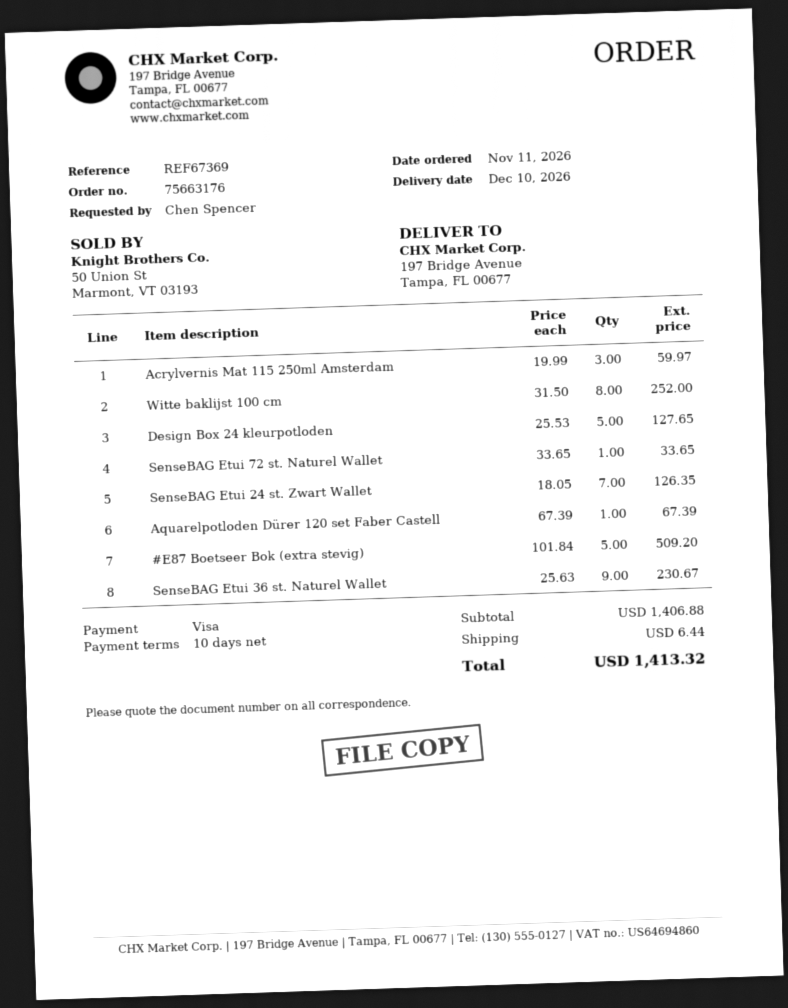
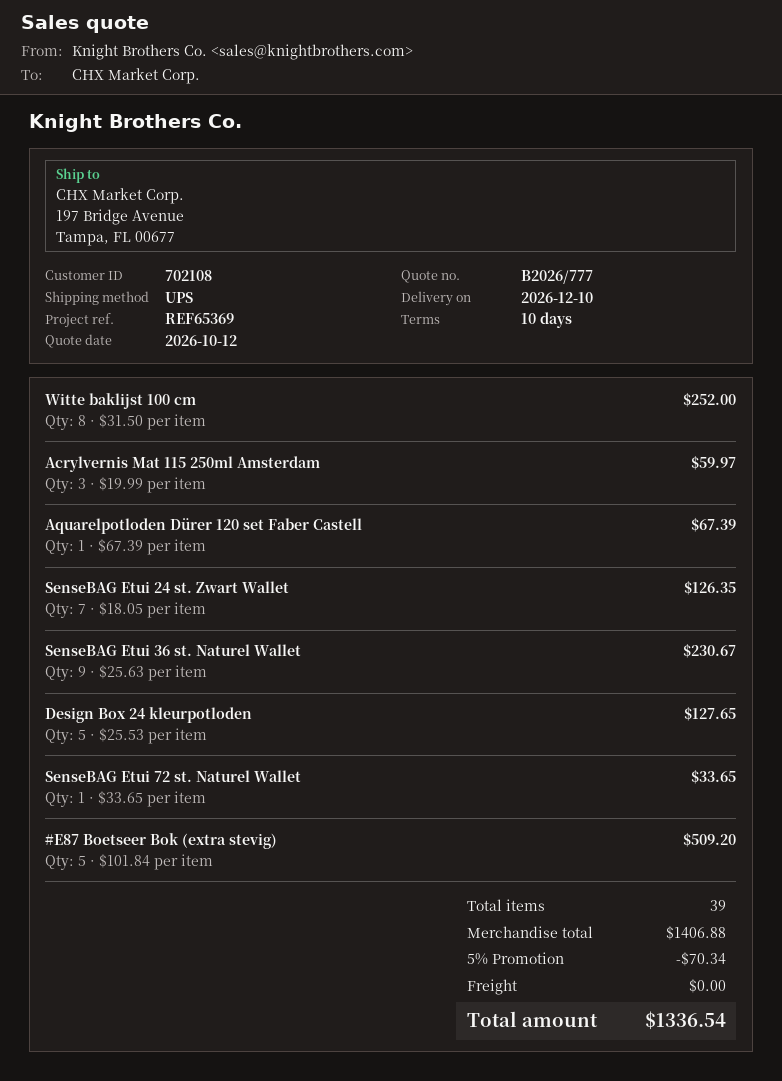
reference: REF67369 -> REF65369
discount: none -> 5% = 70.34
shipping: 6.44 -> 0.00
total: 1413.32 -> 1336.54

